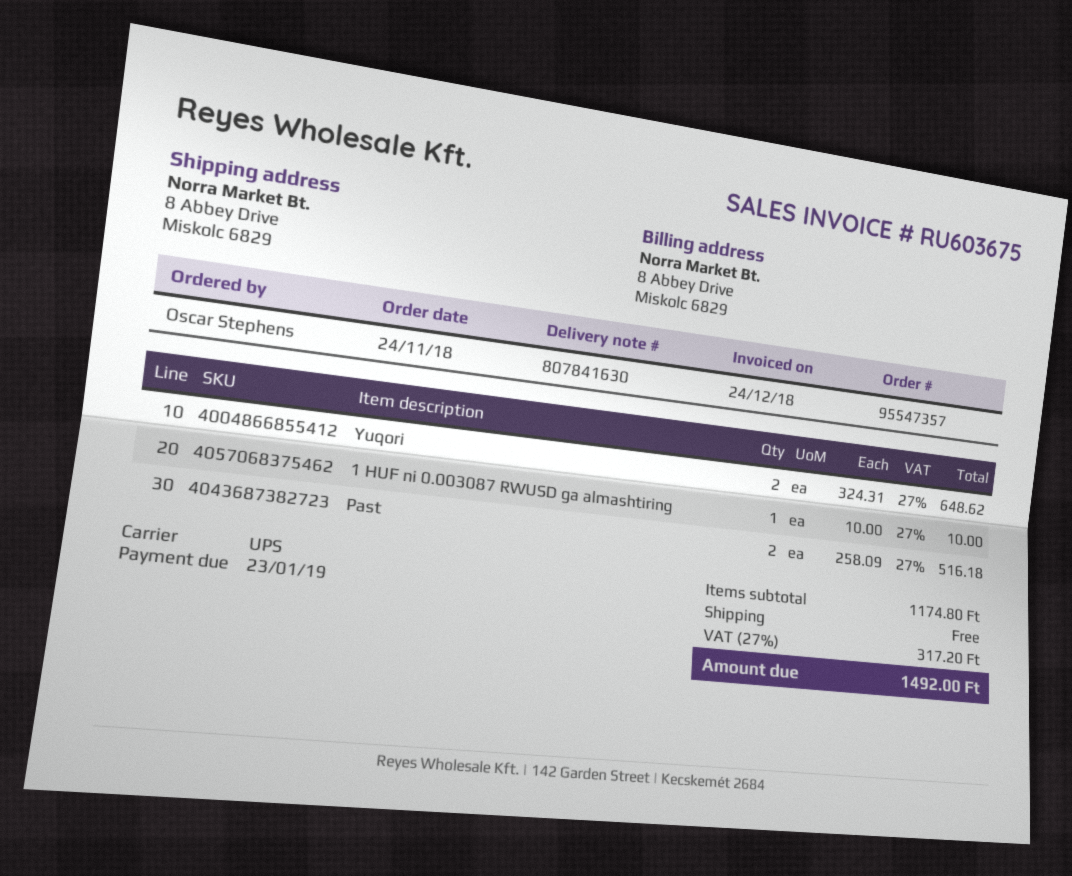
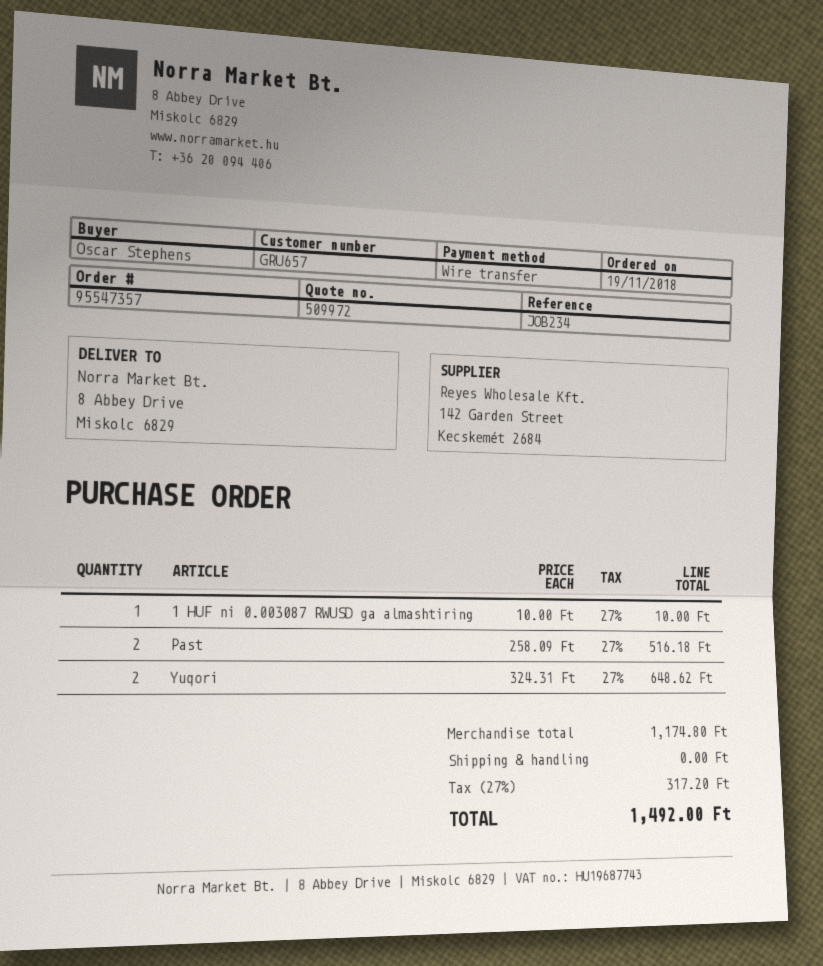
order date: 2018-11-24 -> 2018-11-19

